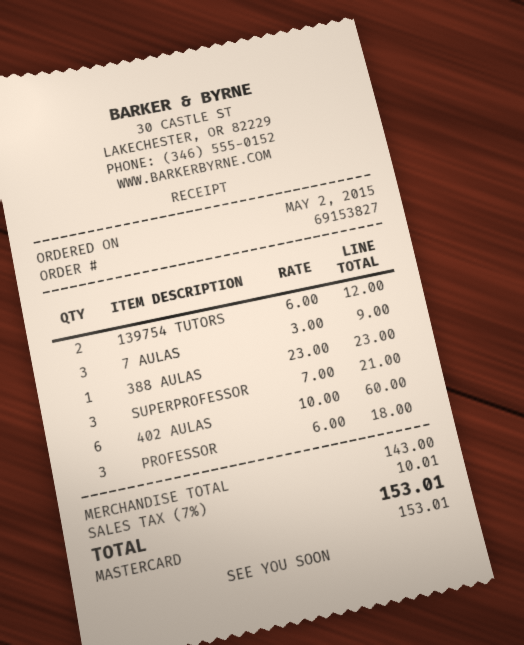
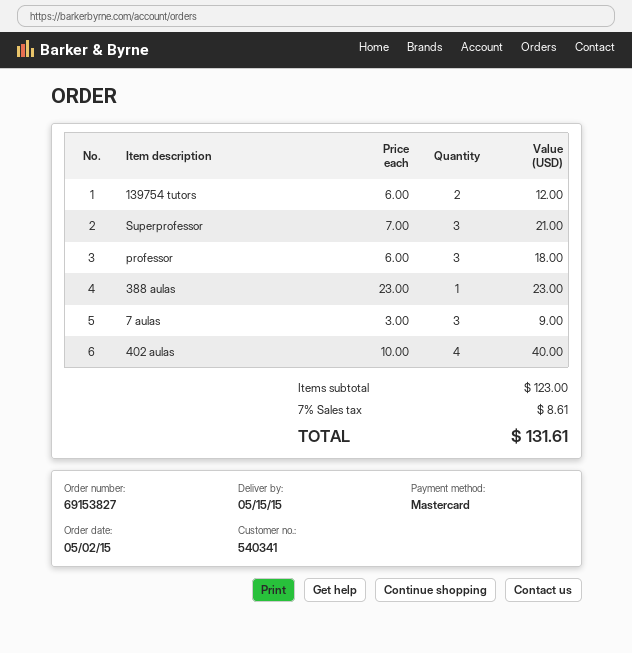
402 AULAS: 6 x 10.00 = 60.00 -> 4 x 10.00 = 40.00
subtotal: 143.00 -> 123.00
tax: 7% = 10.01 -> 7% = 8.61
total: 153.01 -> 131.61

